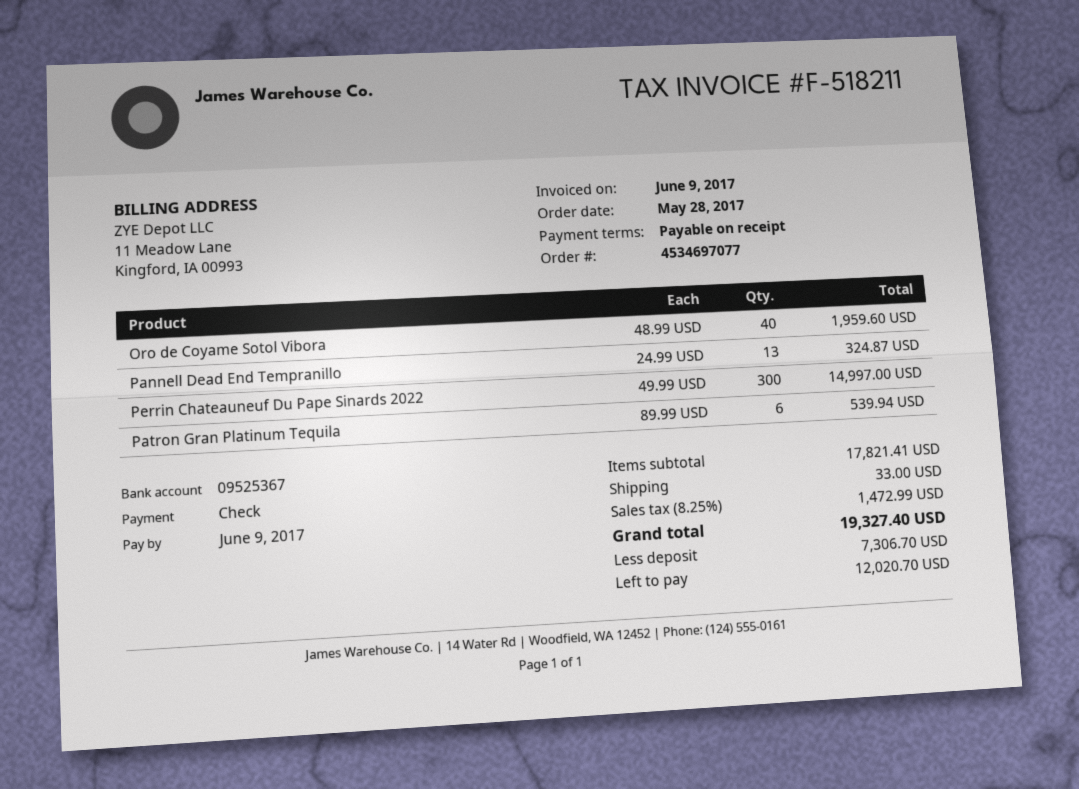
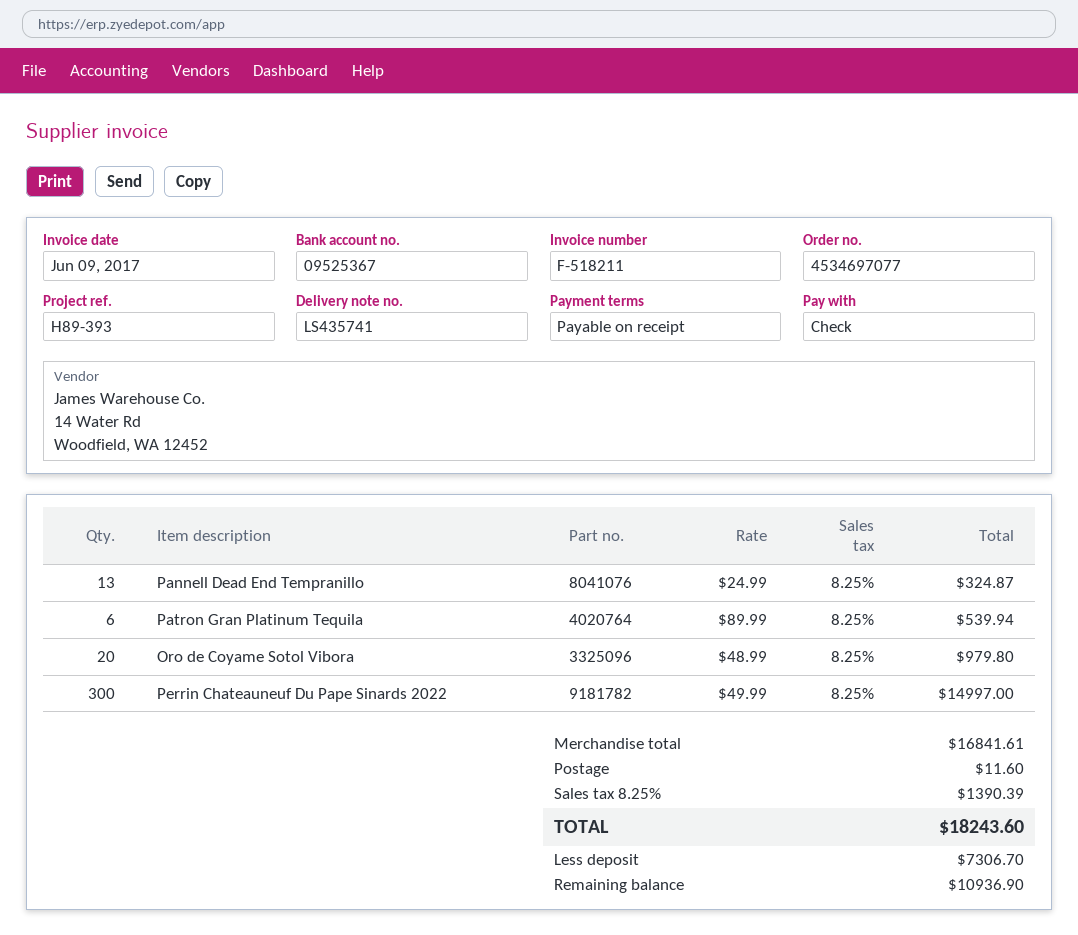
Oro de Coyame Sotol Vibora: 40 x 48.99 = 1959.60 -> 20 x 48.99 = 979.80
subtotal: 17821.41 -> 16841.61
shipping: 33.00 -> 11.60
tax: 8.25% = 1472.99 -> 8.25% = 1390.39
total: 19327.40 -> 18243.60
balance: 12020.70 -> 10936.90

